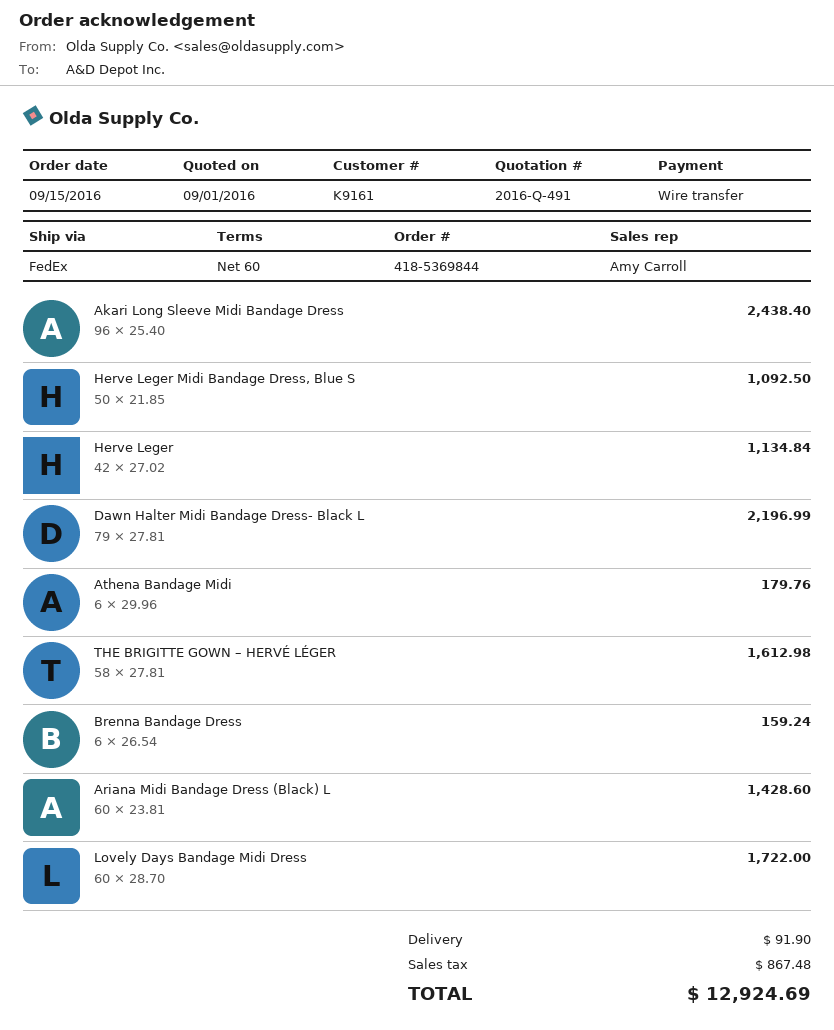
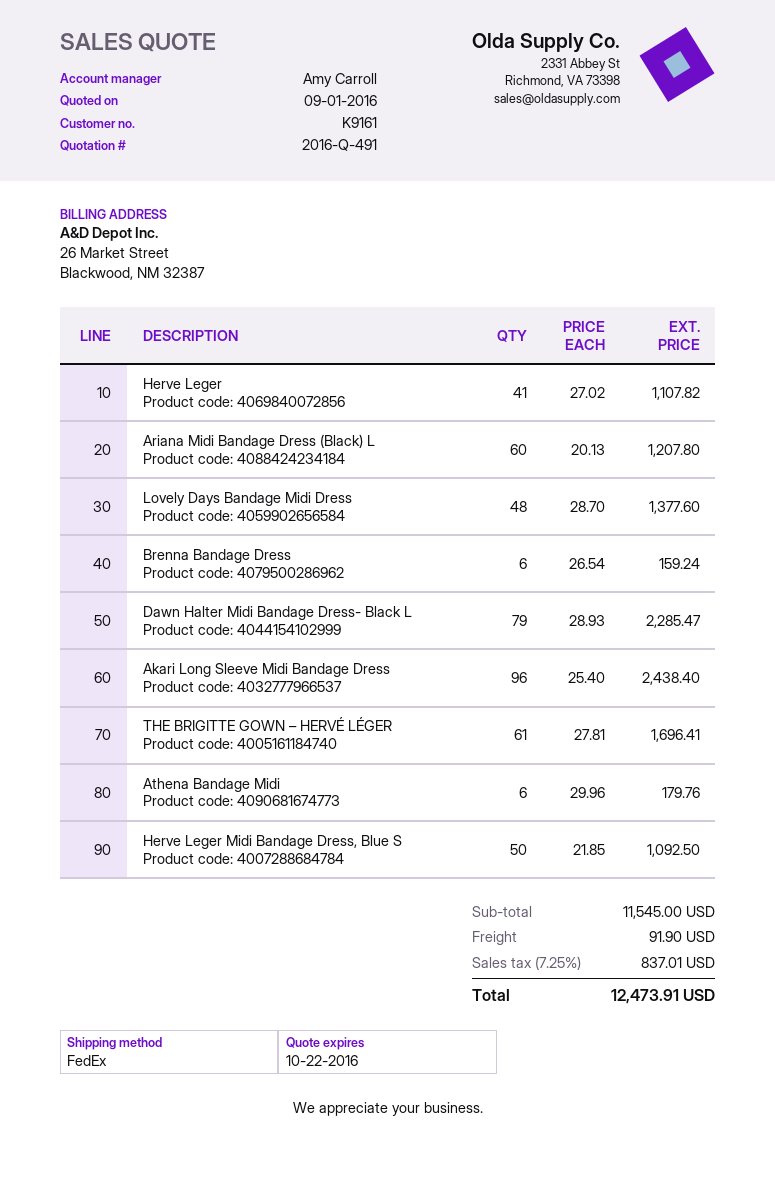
Herve Leger: 42 x 27.02 = 1134.84 -> 41 x 27.02 = 1107.82
Dawn Halter Midi Bandage Dress- Black L: 79 x 27.81 = 2196.99 -> 79 x 28.93 = 2285.47
THE BRIGITTE GOWN – HERVÉ LÉGER: 58 x 27.81 = 1612.98 -> 61 x 27.81 = 1696.41
Ariana Midi Bandage Dress (Black) L: 60 x 23.81 = 1428.60 -> 60 x 20.13 = 1207.80
Lovely Days Bandage Midi Dress: 60 x 28.70 = 1722.00 -> 48 x 28.70 = 1377.60
tax: 867.48 -> 837.01
total: 12924.69 -> 12473.91

